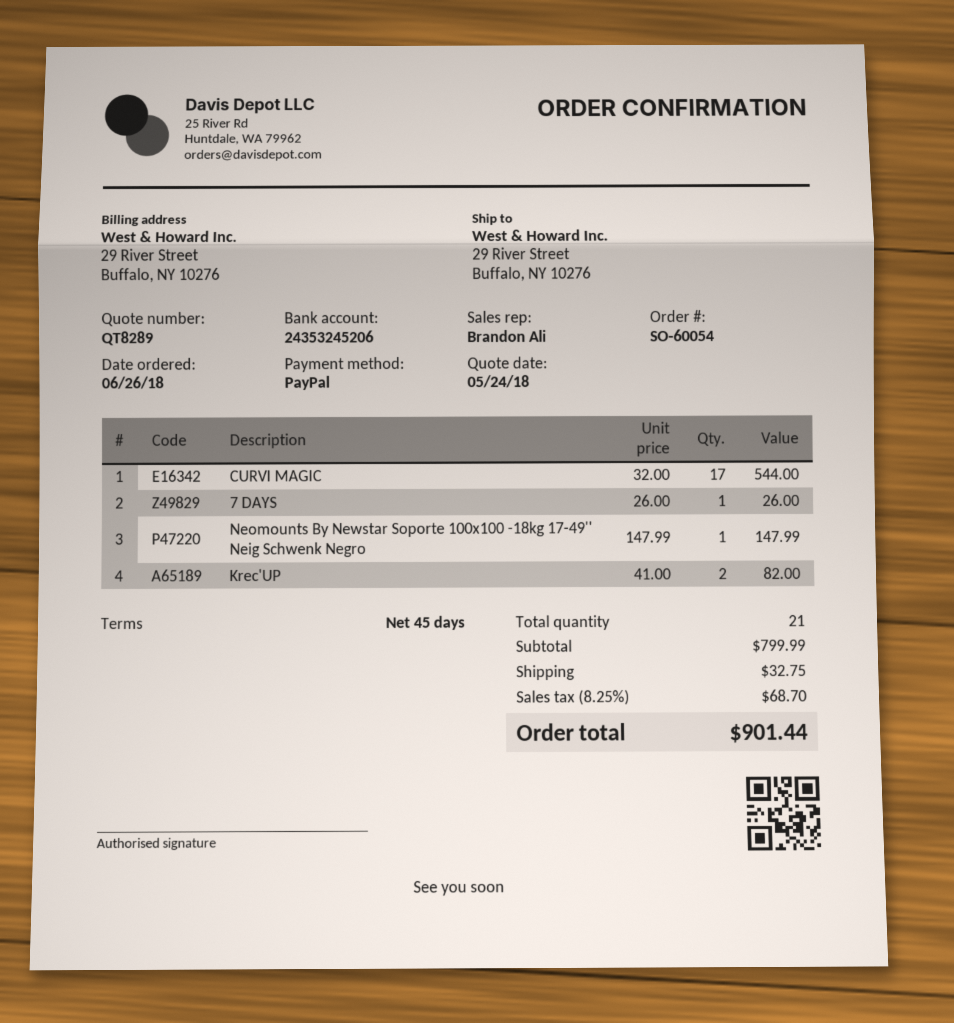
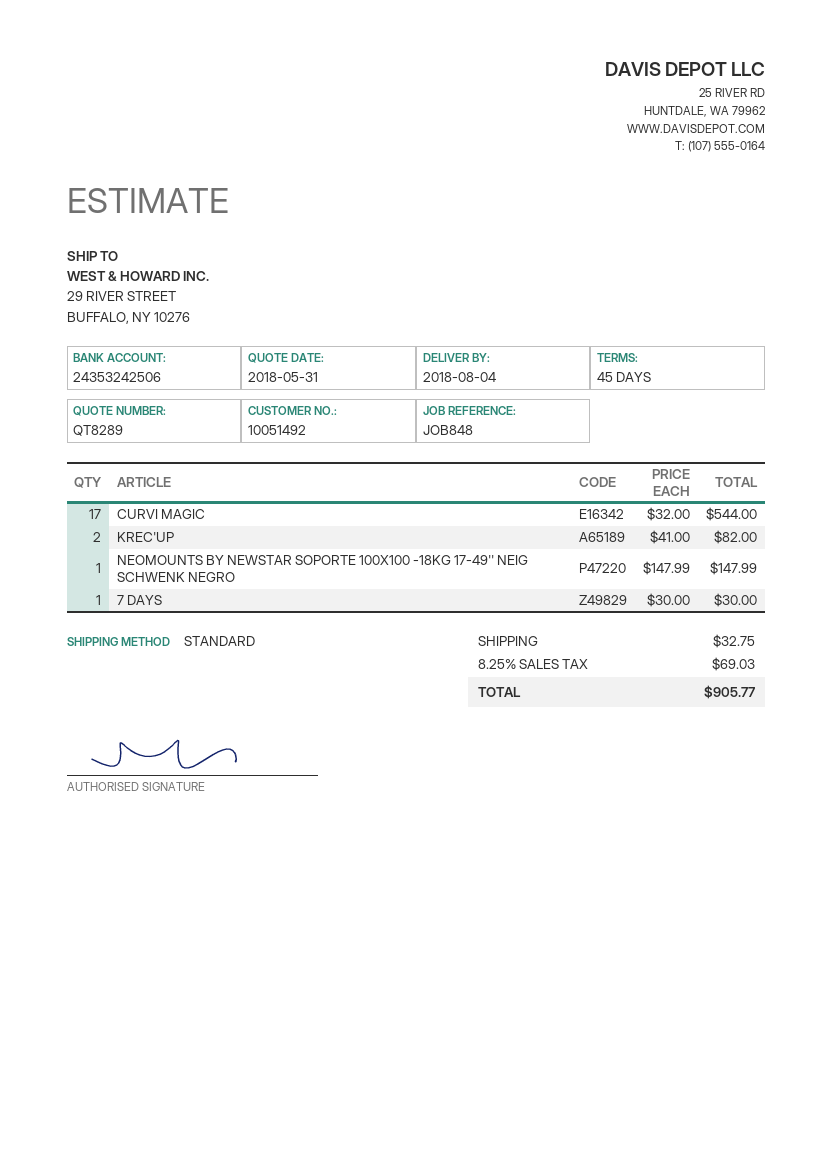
quote date: 2018-05-24 -> 2018-05-31
bank account: 24353245206 -> 24353242506
7 DAYS: 1 x 26.00 = 26.00 -> 1 x 30.00 = 30.00
tax: 8.25% = 68.70 -> 8.25% = 69.03
total: 901.44 -> 905.77

